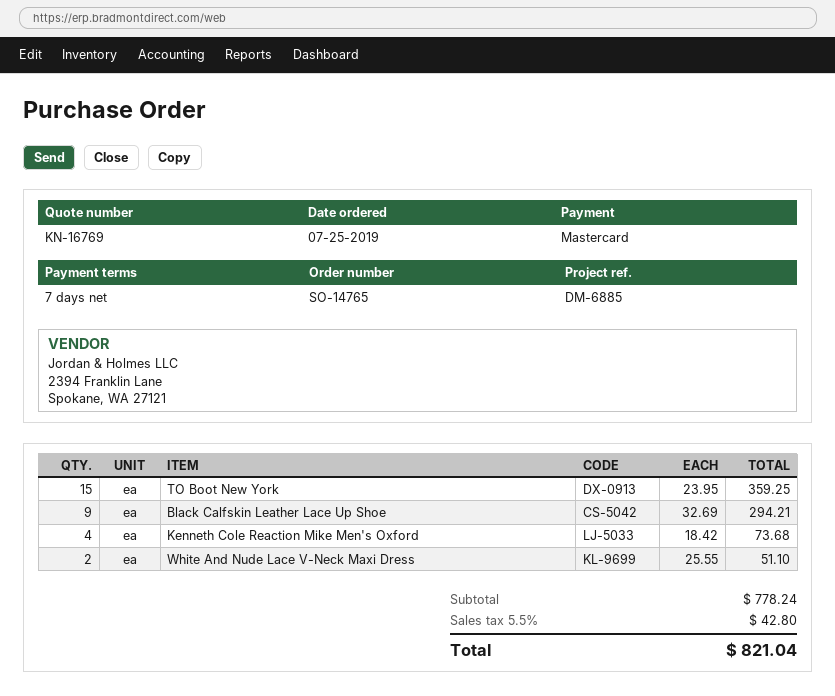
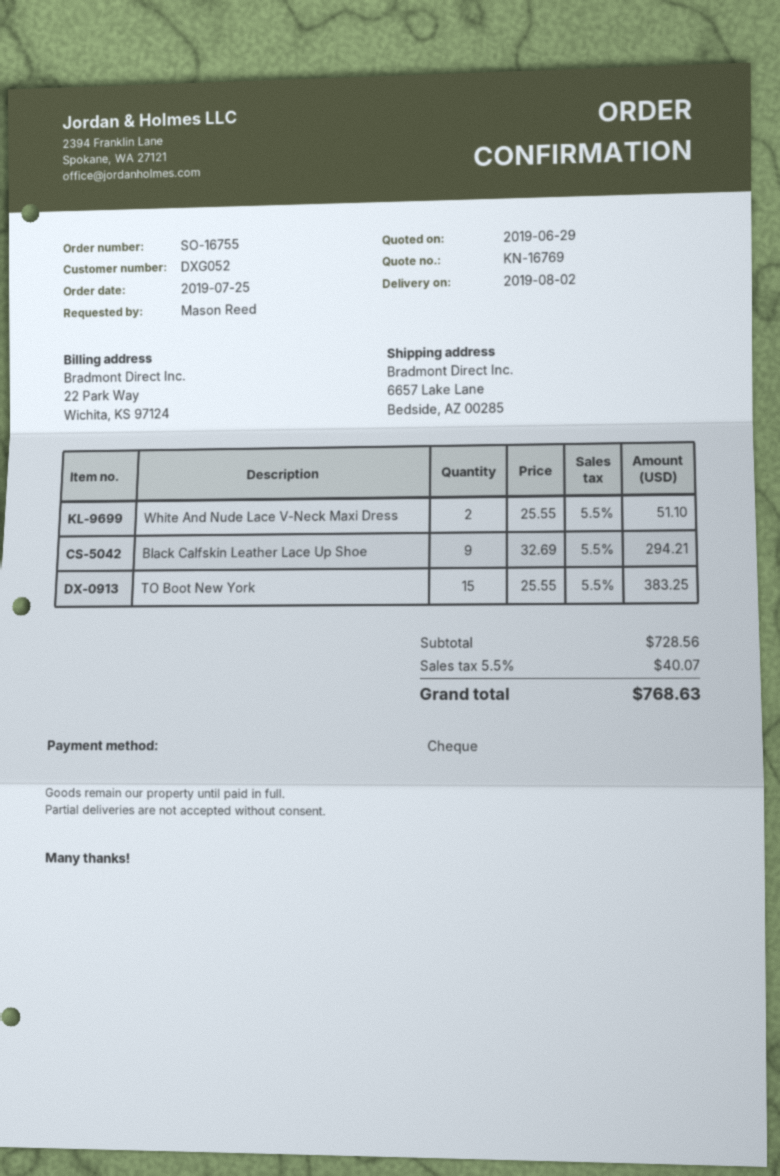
order number: SO-14765 -> SO-16755
payment method: Mastercard -> cheque
TO Boot New York: 15 x 23.95 = 359.25 -> 15 x 25.55 = 383.25
Kenneth Cole Reaction Mike Men's Oxford: 4 x 18.42 = 73.68 -> none
subtotal: 778.24 -> 728.56
tax: 5.5% = 42.80 -> 5.5% = 40.07
total: 821.04 -> 768.63

